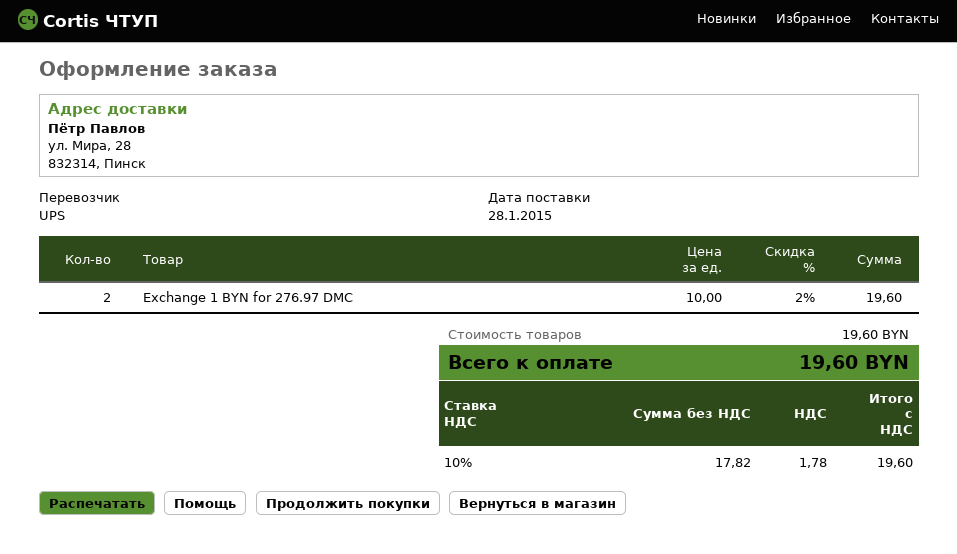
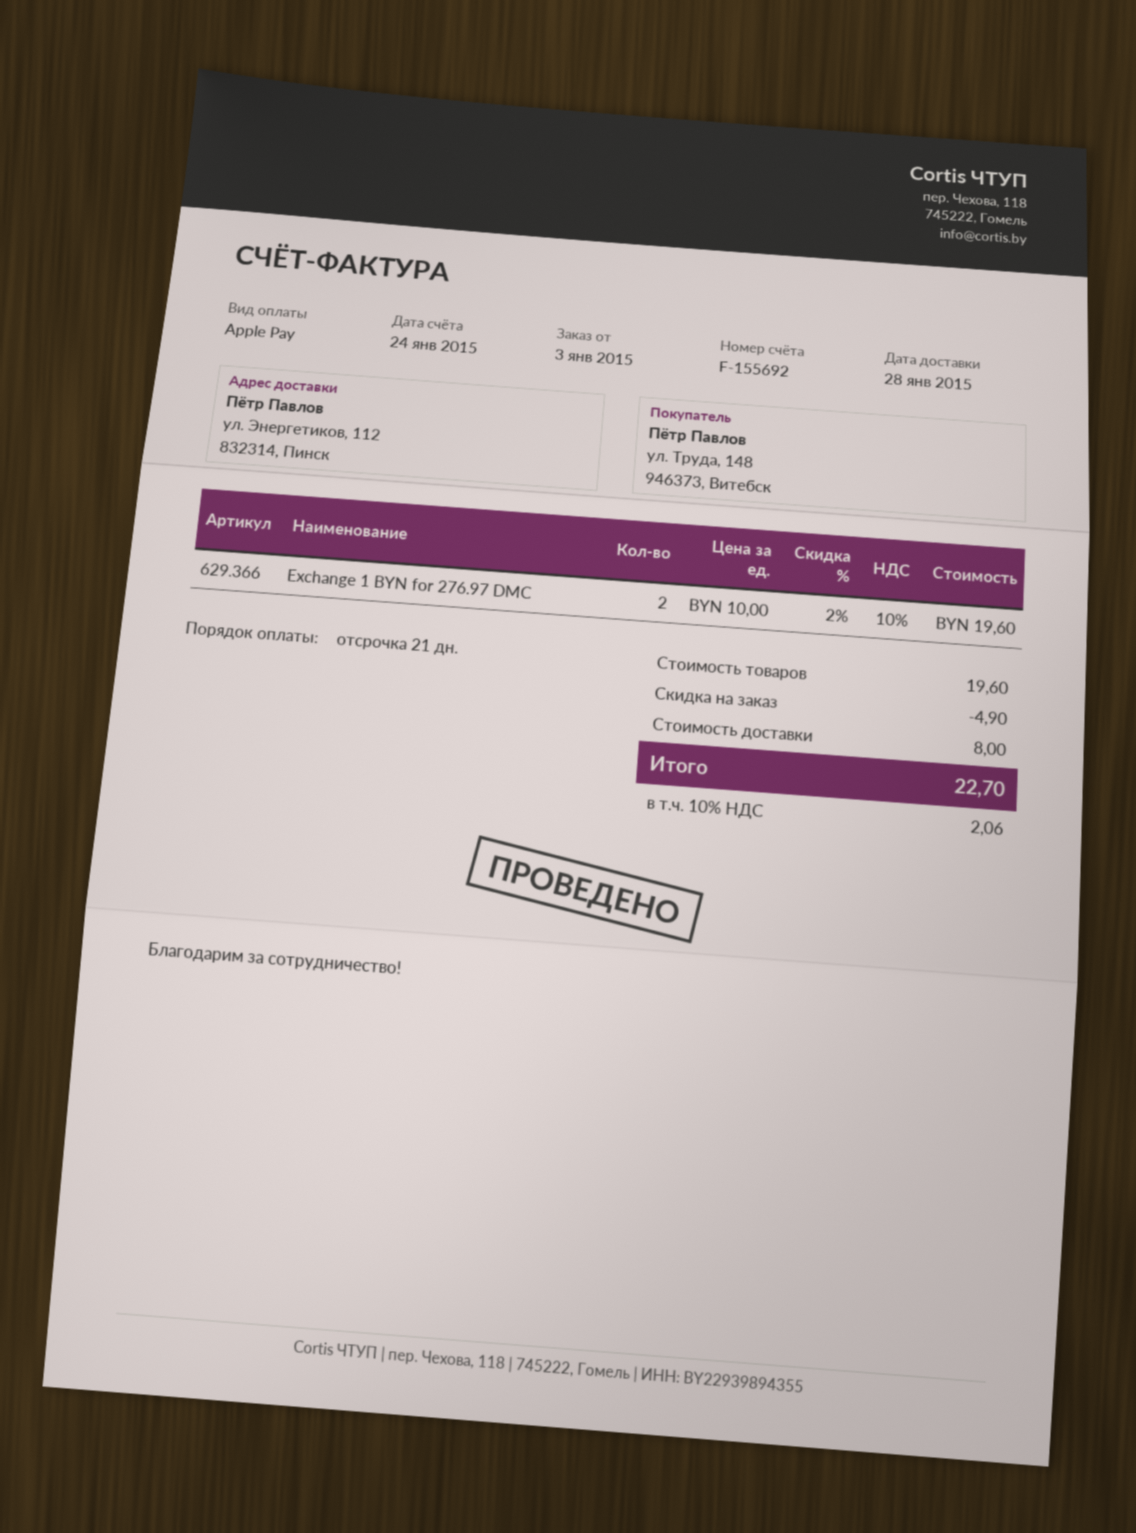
ship to: ул. Мира, 28, 832314, Пинск -> ул. Энергетиков, 112, 832314, Пинск
discount: none -> 4.90
shipping: none -> 8.00
tax: 10% = 1.78 -> 10% = 2.06
total: 19.60 -> 22.70

